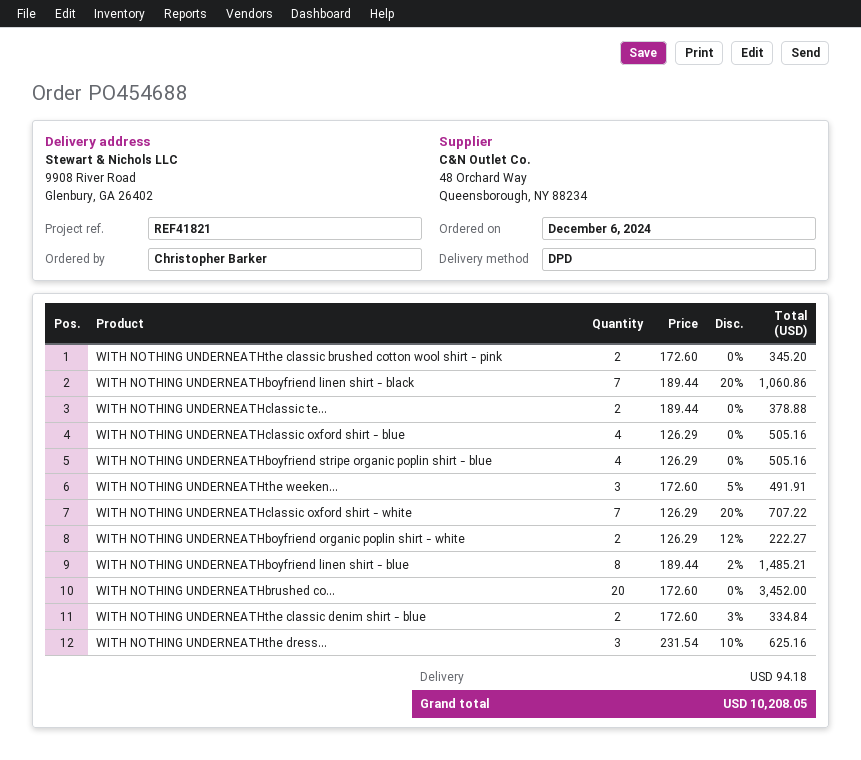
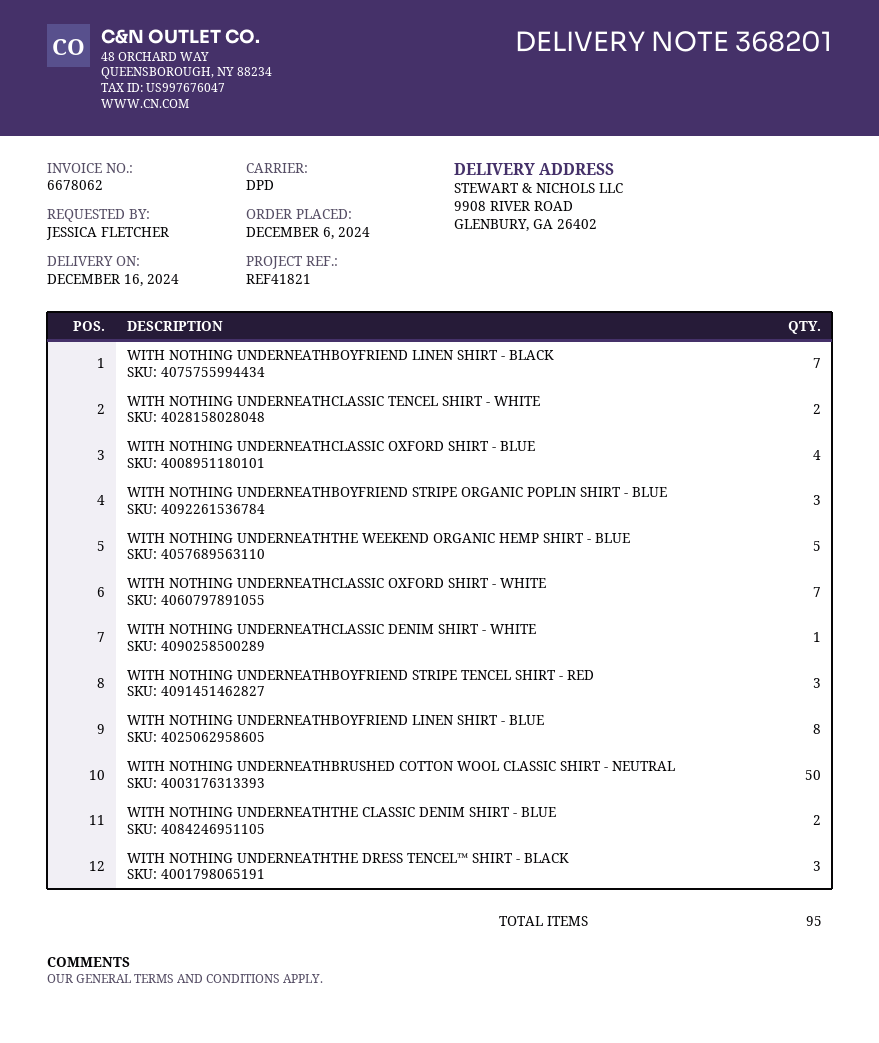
ordered by: Christopher Barker -> JESSICA FLETCHER
WITH NOTHING UNDERNEATHthe classic brushed cotton wool shirt - pink: 2 -> none
WITH NOTHING UNDERNEATHboyfriend stripe organic poplin shirt - blue: 4 -> 3
WITH NOTHING UNDERNEATHthe weeken...: 3 -> 5
WITH NOTHING UNDERNEATHboyfriend organic poplin shirt - white: 2 -> none
WITH NOTHING UNDERNEATHbrushed co...: 20 -> 50
WITH NOTHING UNDERNEATHCLASSIC DENIM SHIRT - WHITE: none -> 1
WITH NOTHING UNDERNEATHBOYFRIEND STRIPE TENCEL SHIRT - RED: none -> 3

